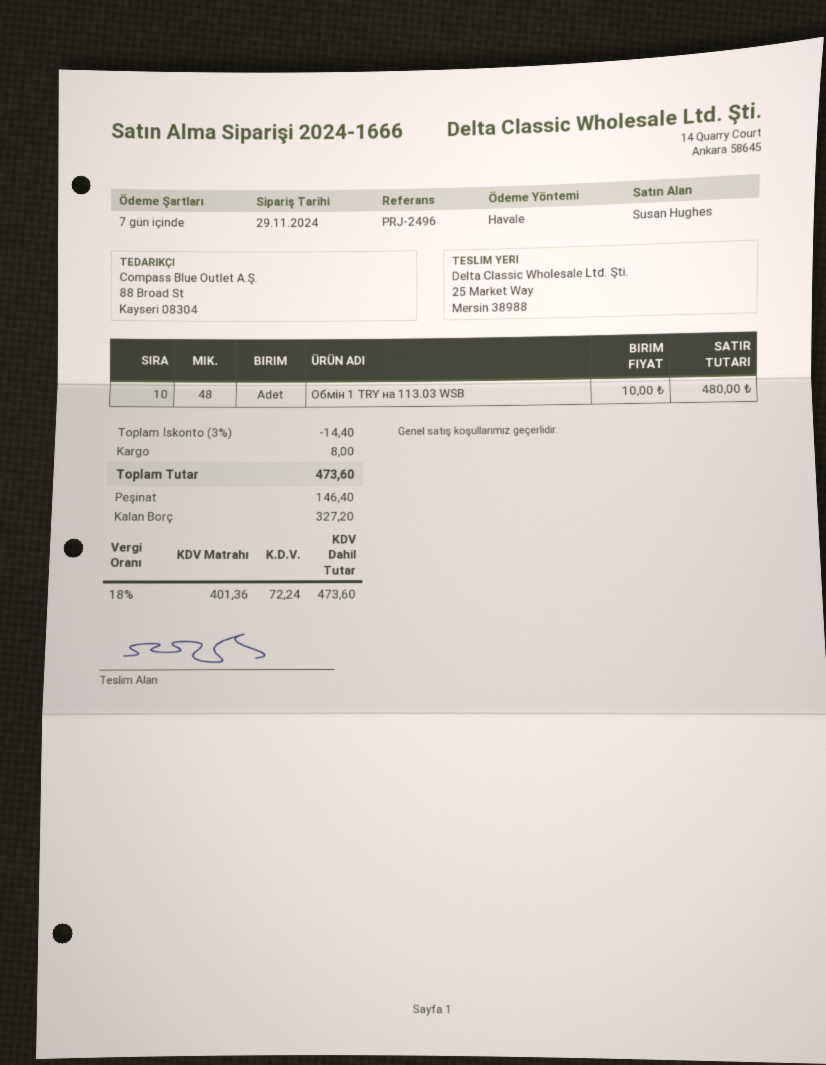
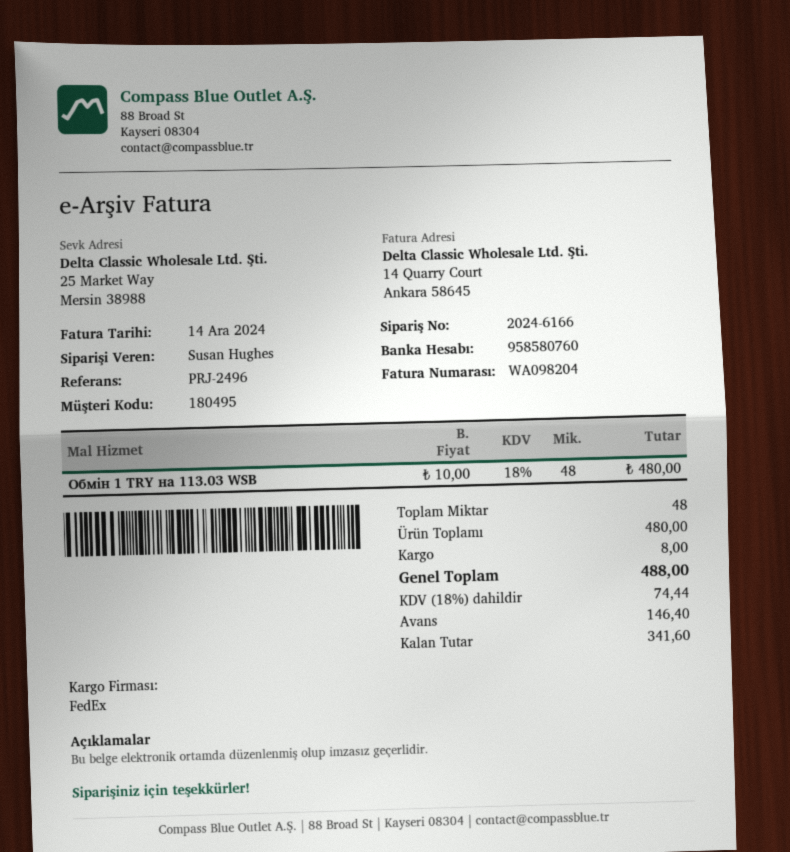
order number: 2024-1666 -> 2024-6166
discount: 3% = 14.40 -> none
tax: 18% = 72.24 -> 18% = 74.44
total: 473.60 -> 488.00
balance: 327.20 -> 341.60

